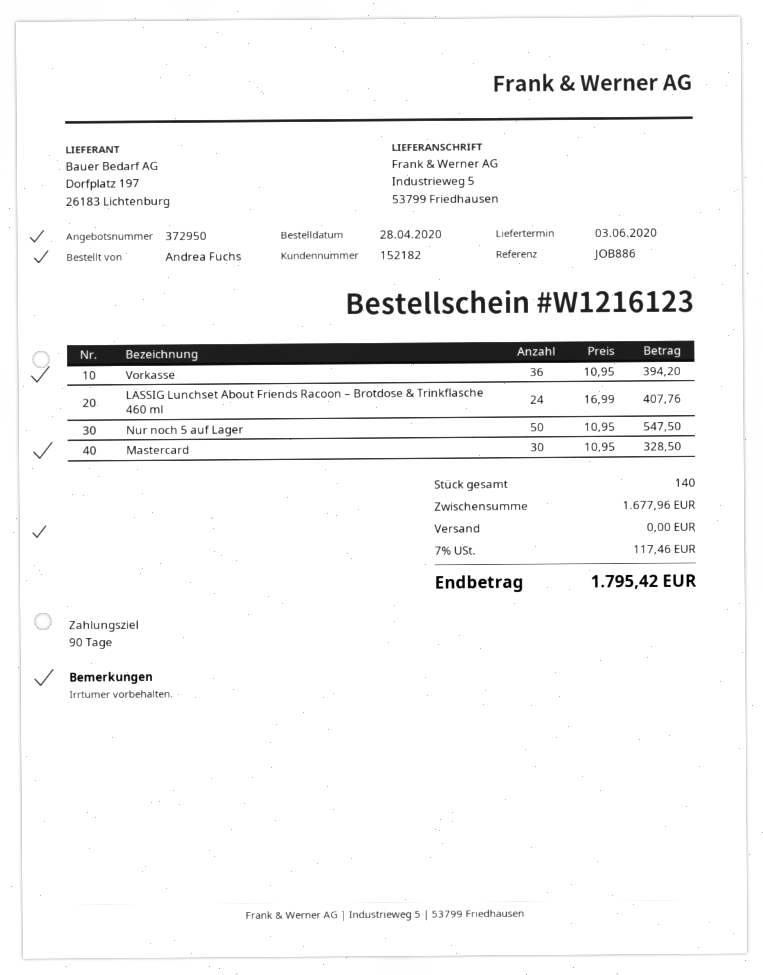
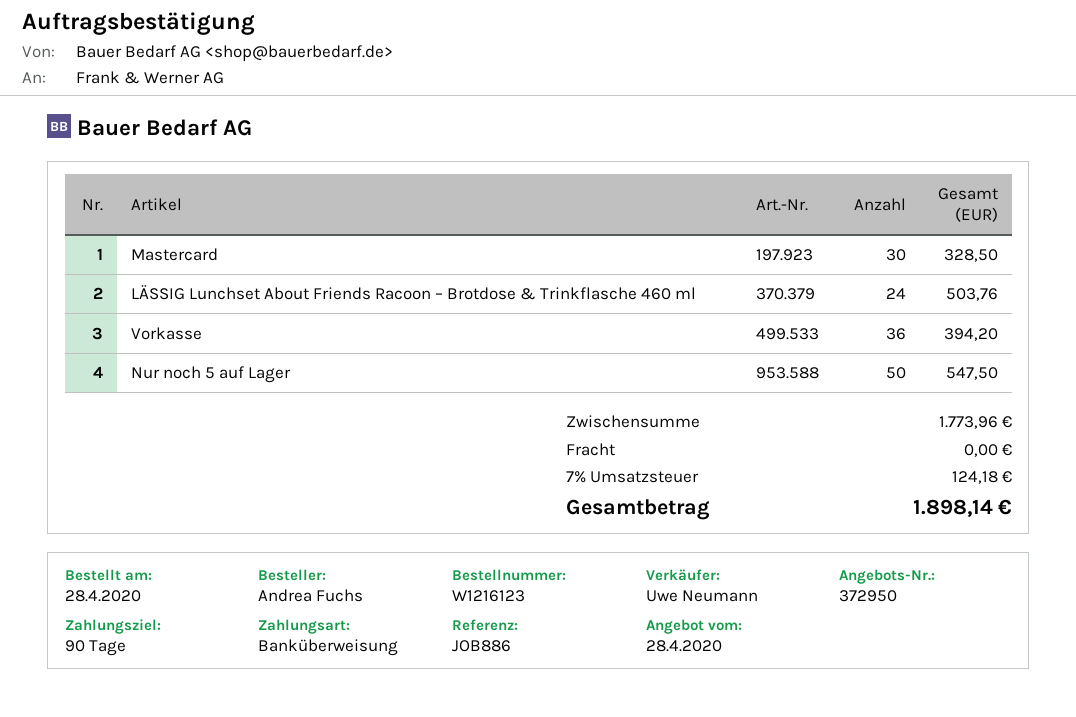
LÄSSIG Lunchset About Friends Racoon – Brotdose & Trinkflasche 460 ml: 24 for 407.76 -> 24 for 503.76
subtotal: 1677.96 -> 1773.96
tax: 7% = 117.46 -> 7% = 124.18
total: 1795.42 -> 1898.14

